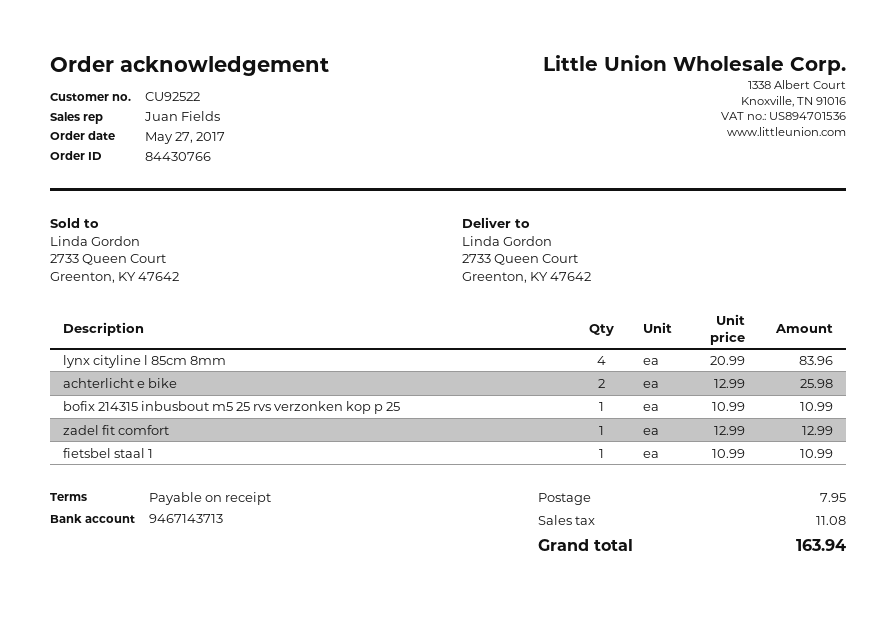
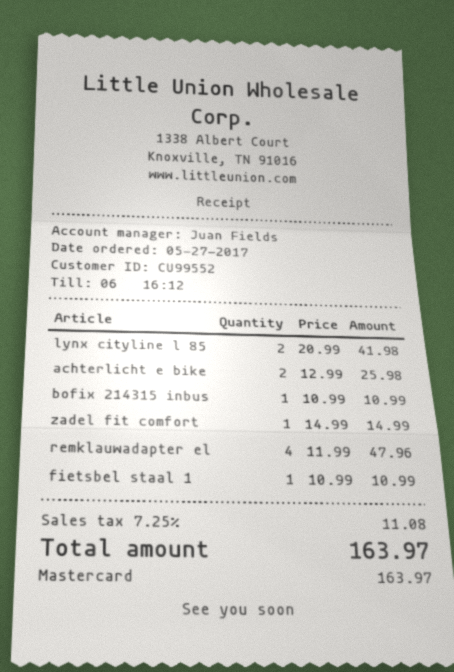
customer number: CU92522 -> CU99552
lynx cityline l 85cm 8mm: 4 x 20.99 = 83.96 -> 2 x 20.99 = 41.98
zadel fit comfort: 1 x 12.99 = 12.99 -> 1 x 14.99 = 14.99
remklauwadapter el: none -> 4 x 11.99 = 47.96
shipping: 7.95 -> none
total: 163.94 -> 163.97

